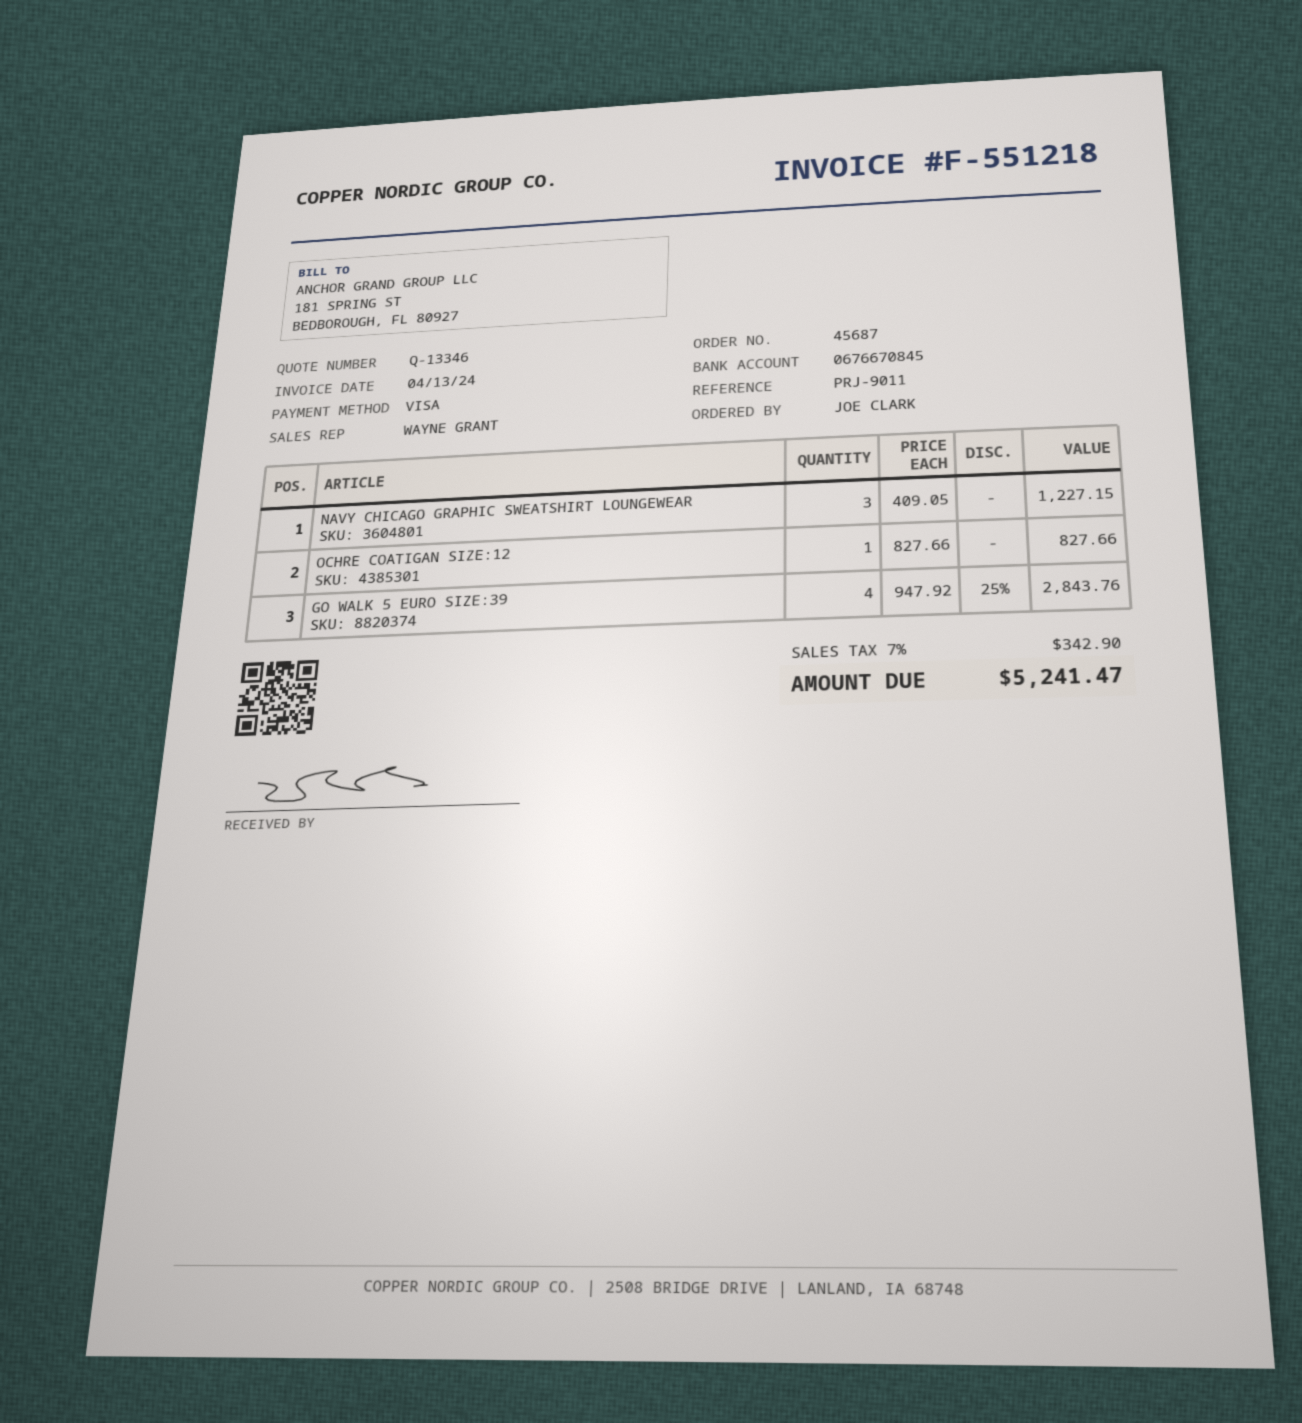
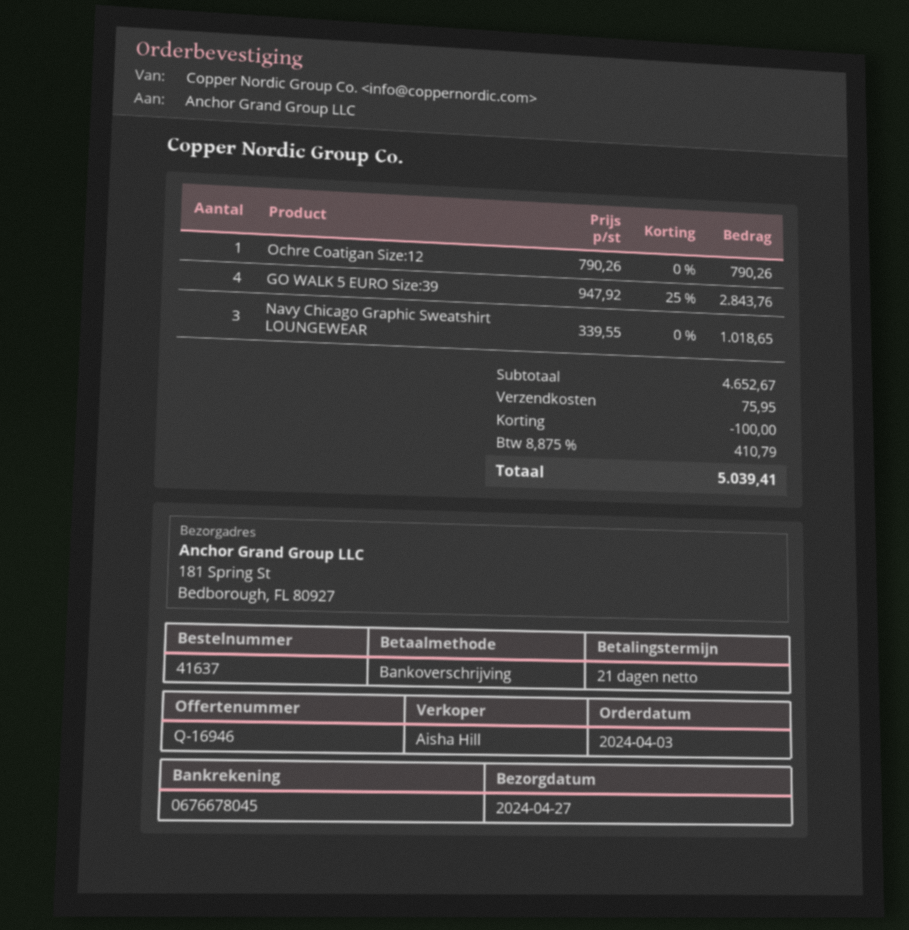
quote number: Q-13346 -> Q-16946
order number: 45687 -> 41637
sales rep: WAYNE GRANT -> Aisha Hill
payment method: Visa -> bank transfer
bank account: 0676670845 -> 0676678045
NAVY CHICAGO GRAPHIC SWEATSHIRT LOUNGEWEAR: 3 x 409.05 = 1227.15 -> 3 x 339.55 = 1018.65
OCHRE COATIGAN SIZE:12: 1 x 827.66 = 827.66 -> 1 x 790.26 = 790.26
discount: none -> 100.00
shipping: none -> 75.95
tax: 7% = 342.90 -> 8.875% = 410.79
total: 5241.47 -> 5039.41

